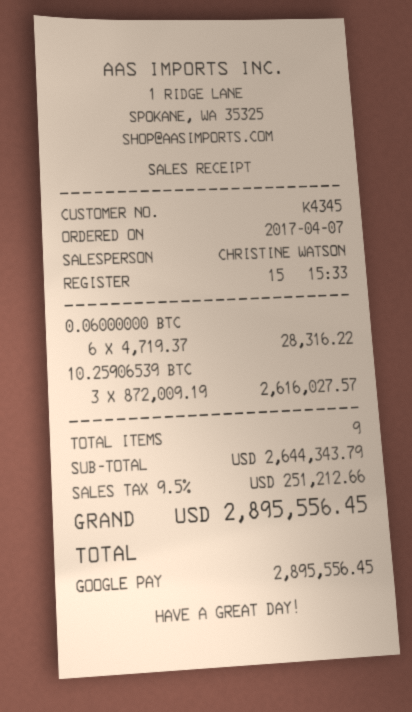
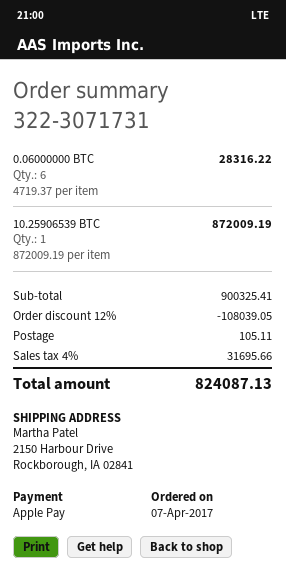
payment method: Google Pay -> Apple Pay
10.25906539 BTC: 3 x 872009.19 = 2616027.57 -> 1 x 872009.19 = 872009.19
subtotal: 2644343.79 -> 900325.41
discount: none -> 12% = 108039.05
shipping: none -> 105.11
tax: 9.5% = 251212.66 -> 4% = 31695.66
total: 2895556.45 -> 824087.13

